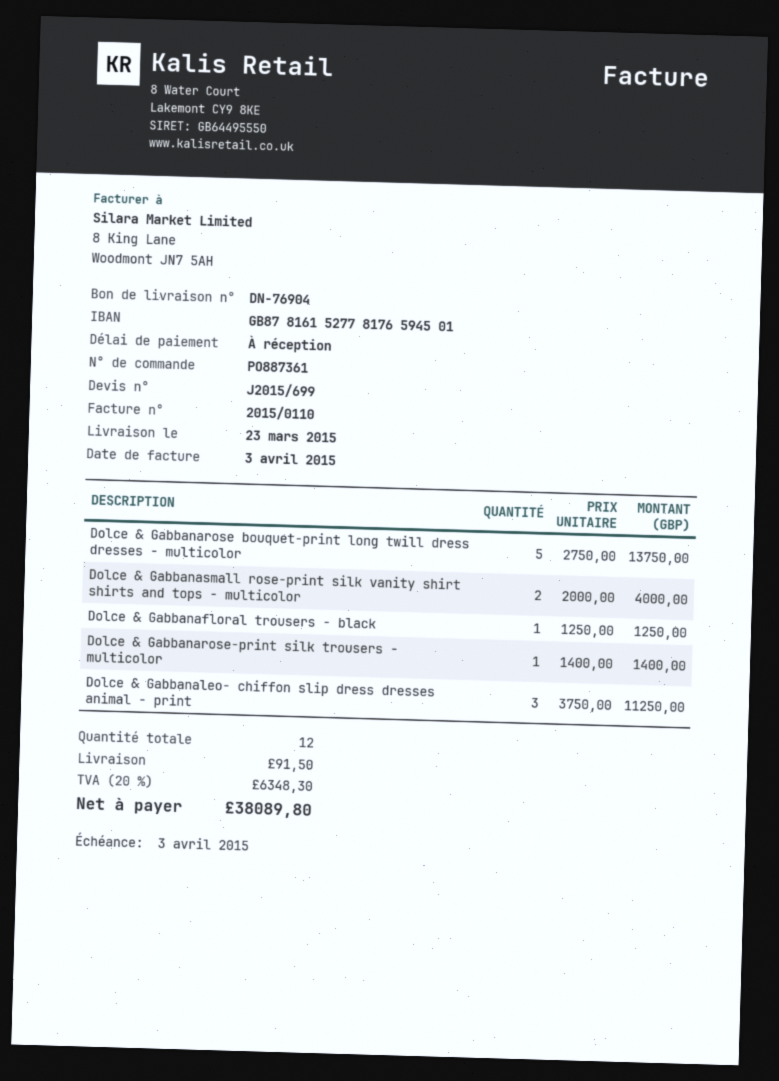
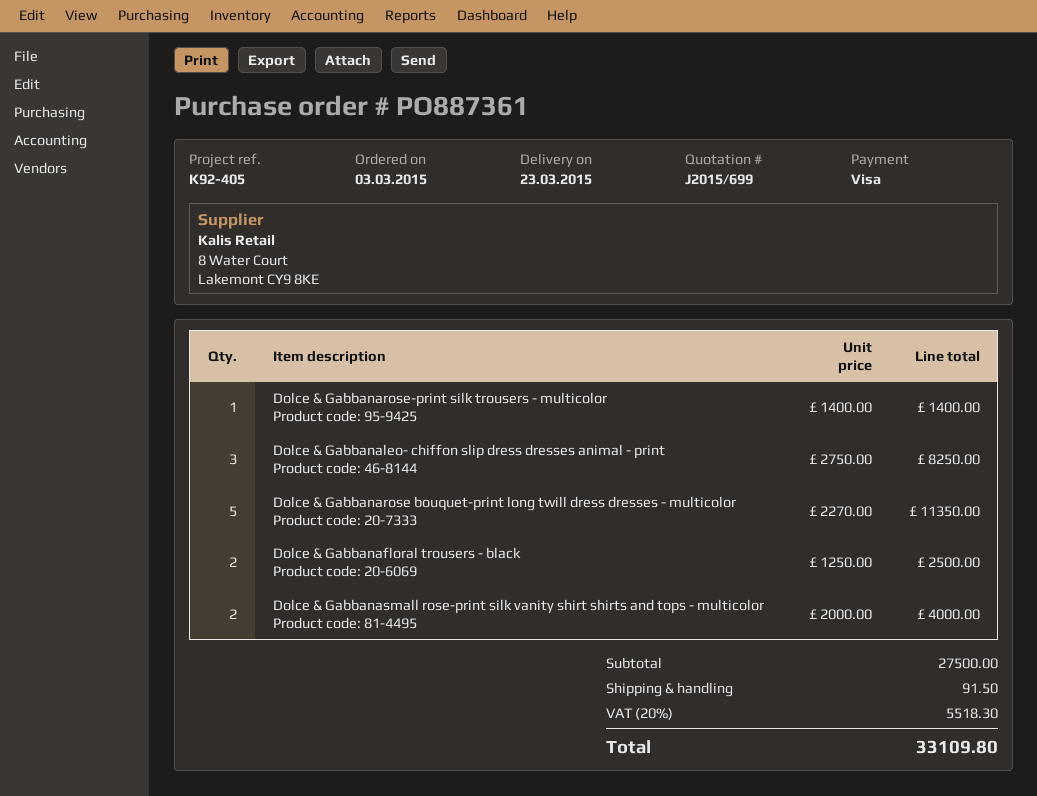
Dolce & Gabbanarose bouquet-print long twill dress dresses - multicolor: 5 x 2750.00 = 13750.00 -> 5 x 2270.00 = 11350.00
Dolce & Gabbanafloral trousers - black: 1 x 1250.00 = 1250.00 -> 2 x 1250.00 = 2500.00
Dolce & Gabbanaleo- chiffon slip dress dresses animal - print: 3 x 3750.00 = 11250.00 -> 3 x 2750.00 = 8250.00
tax: 20% = 6348.30 -> 20% = 5518.30
total: 38089.80 -> 33109.80

